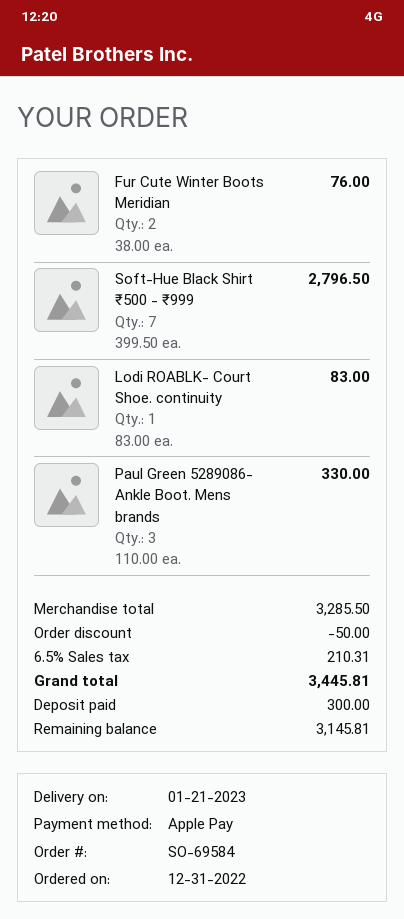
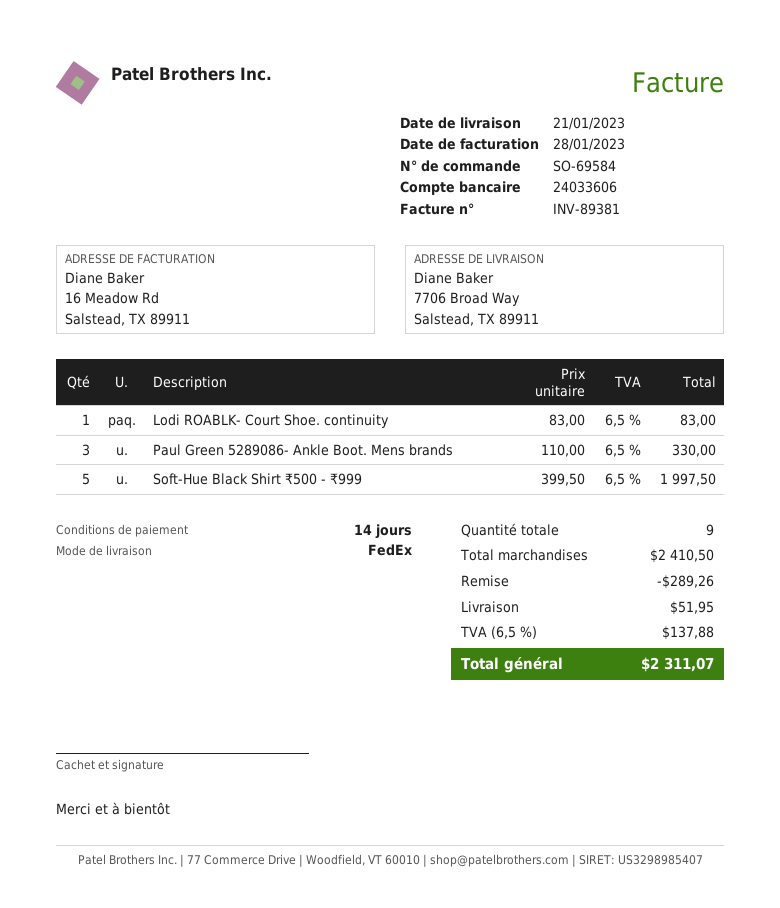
Fur Cute Winter Boots Meridian: 2 x 38.00 = 76.00 -> none
Soft-Hue Black Shirt ₹500 - ₹999: 7 x 399.50 = 2796.50 -> 5 x 399.50 = 1997.50
subtotal: 3285.50 -> 2410.50
discount: 50.00 -> 289.26
shipping: none -> 51.95
tax: 6.5% = 210.31 -> 6.5% = 137.88
total: 3445.81 -> 2311.07

